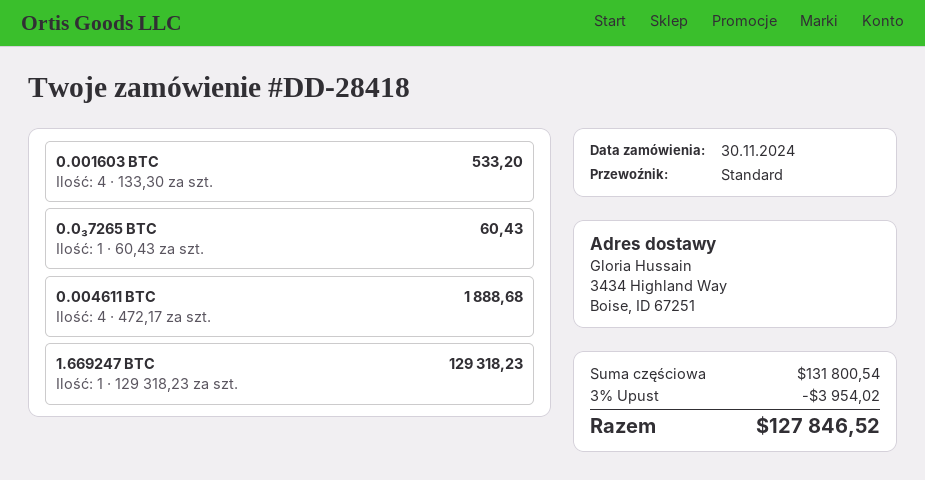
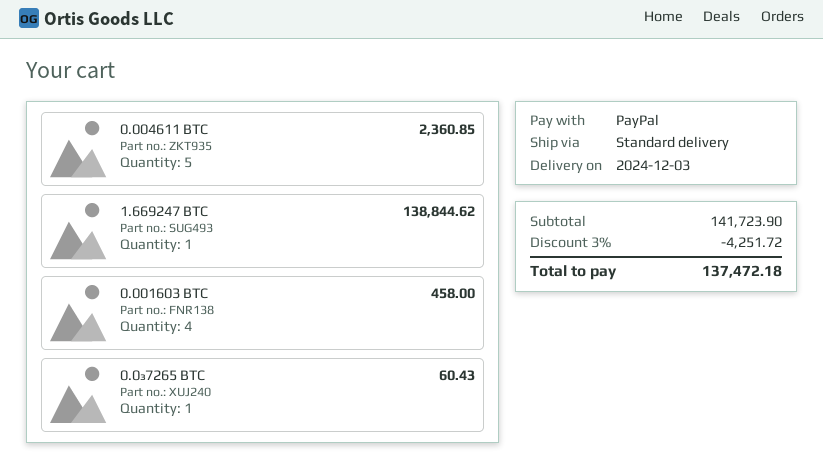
0.001603 BTC: 4 for 533.20 -> 4 for 458.00
0.004611 BTC: 4 for 1888.68 -> 5 for 2360.85
1.669247 BTC: 1 for 129318.23 -> 1 for 138844.62
subtotal: 131800.54 -> 141723.90
discount: 3% = 3954.02 -> 3% = 4251.72
total: 127846.52 -> 137472.18

